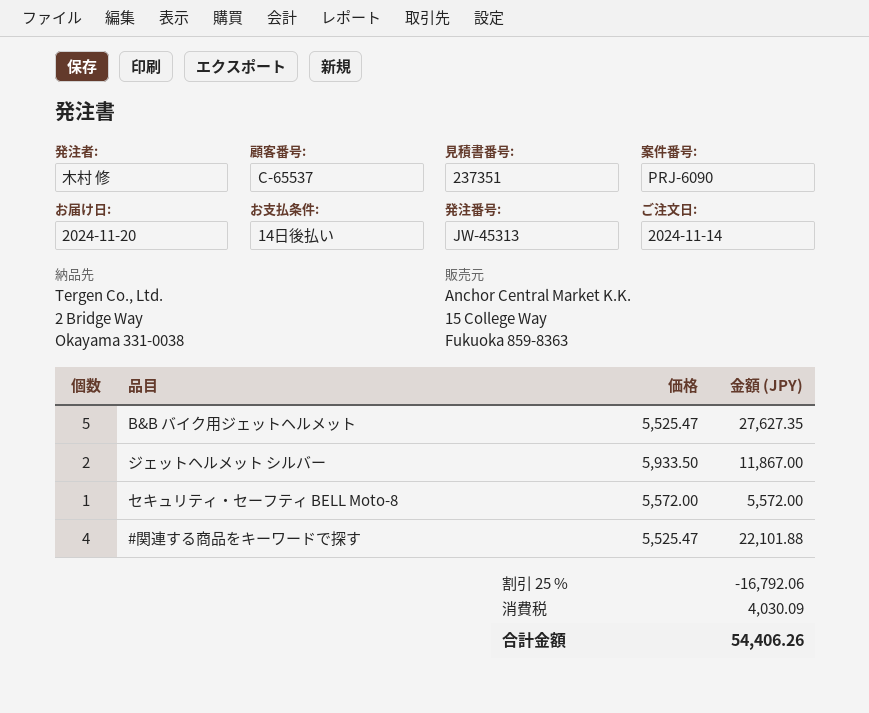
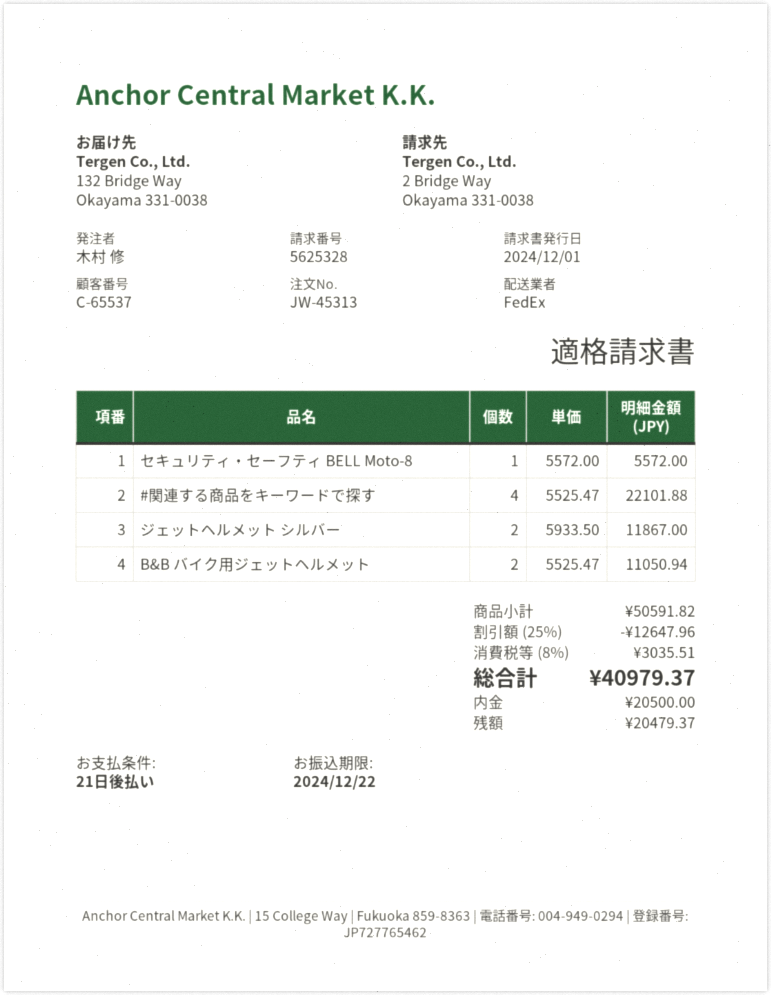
payment terms: 14 days -> 21 days
ship to: 2 Bridge Way, Okayama 331-0038 -> 132 Bridge Way, Okayama 331-0038
B&B バイク用ジェットヘルメット: 5 x 5525.47 = 27627.35 -> 2 x 5525.47 = 11050.94
discount: 25% = 16792.06 -> 25% = 12647.96
tax: 4030.09 -> 3035.51
total: 54406.26 -> 40979.37

